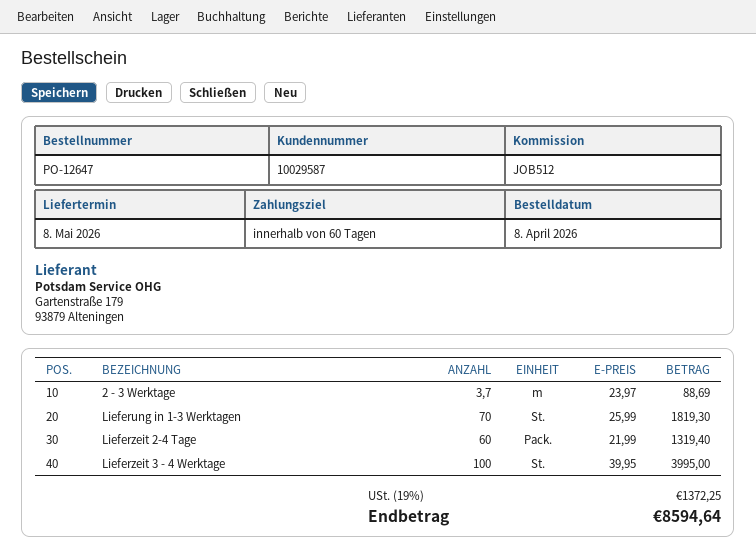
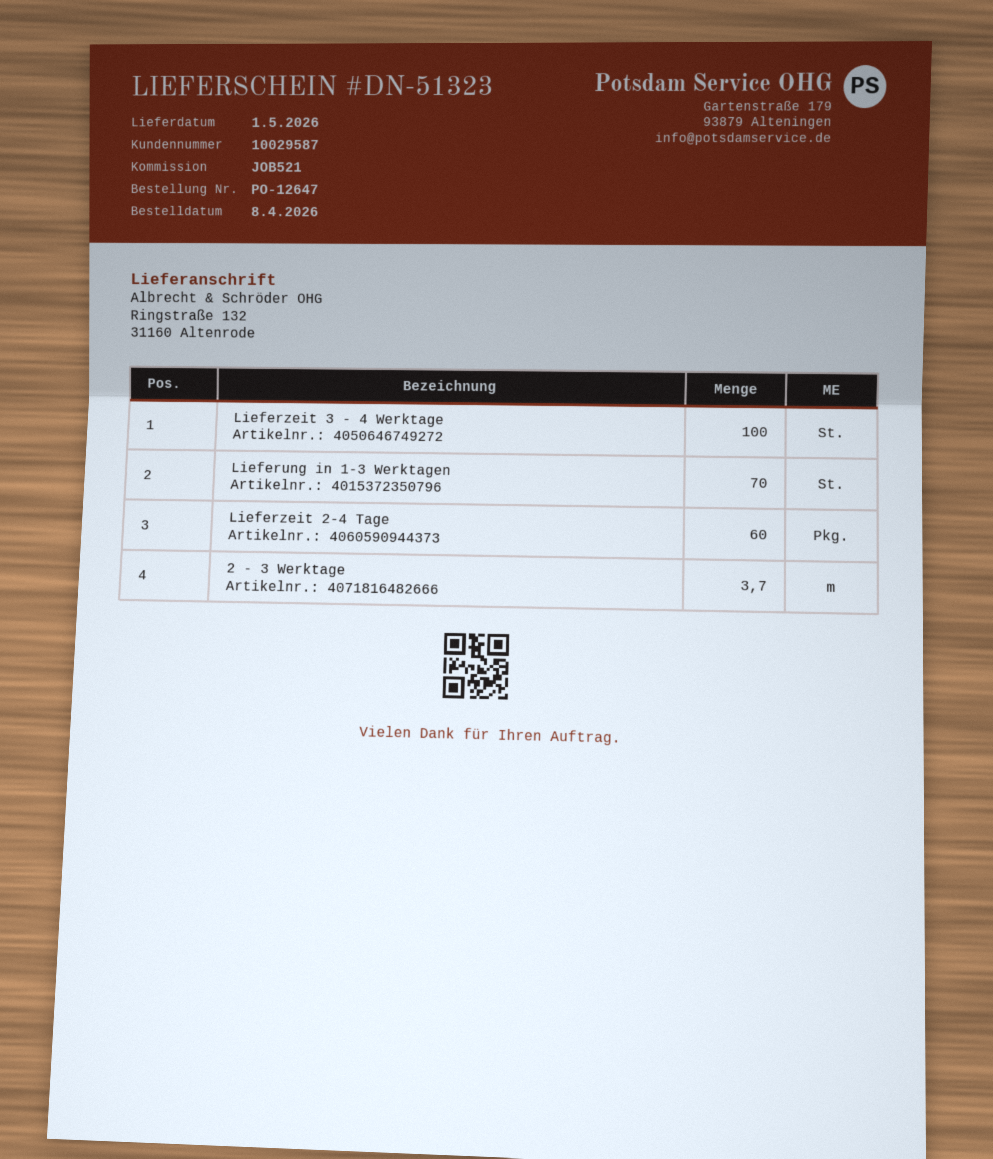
delivery date: 2026-05-08 -> 2026-05-01
reference: JOB512 -> JOB521

